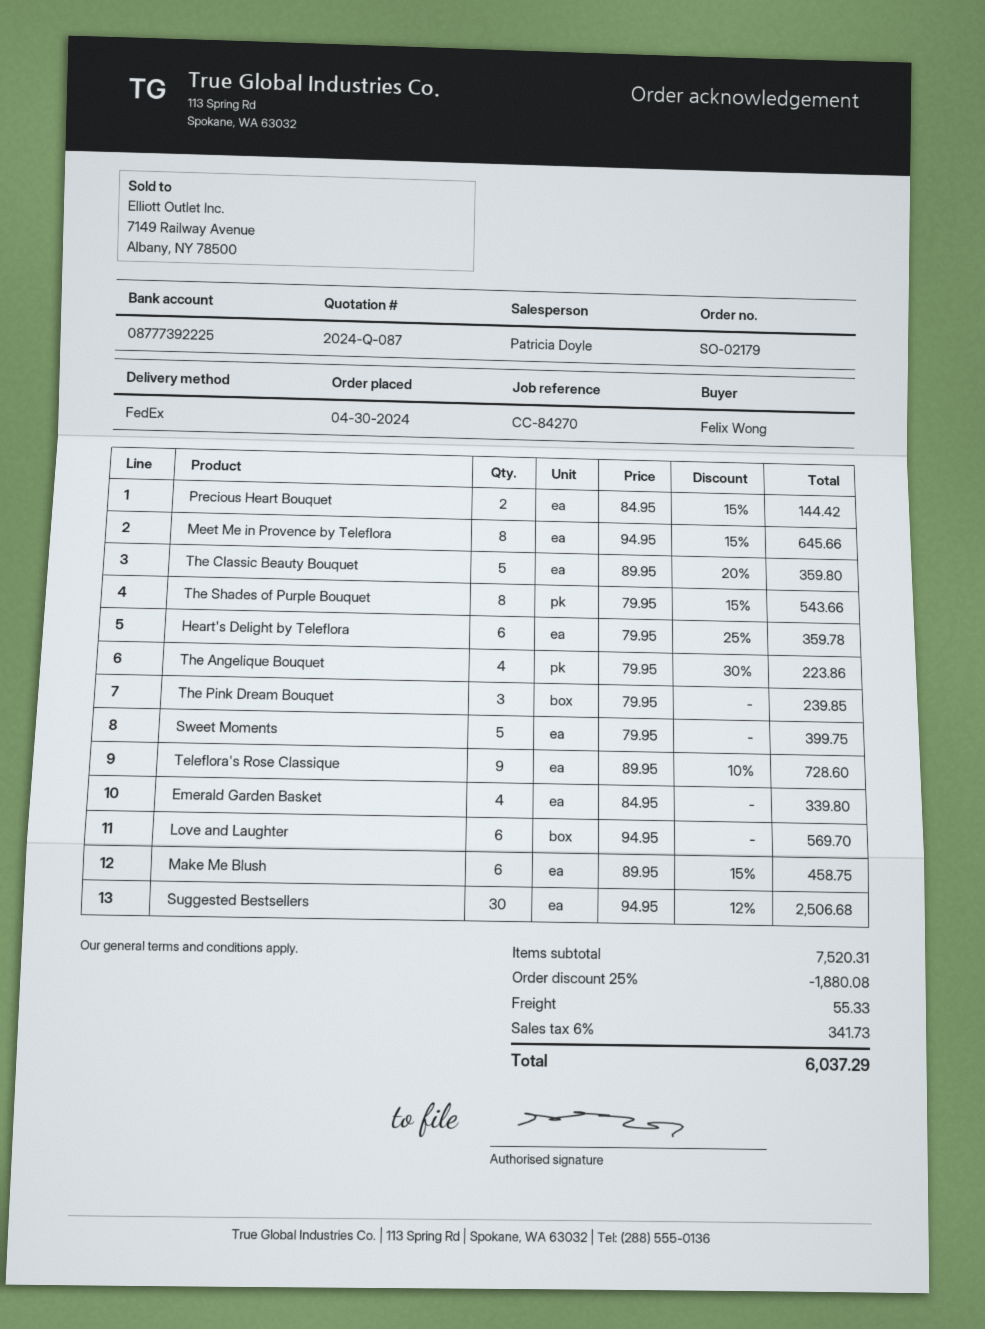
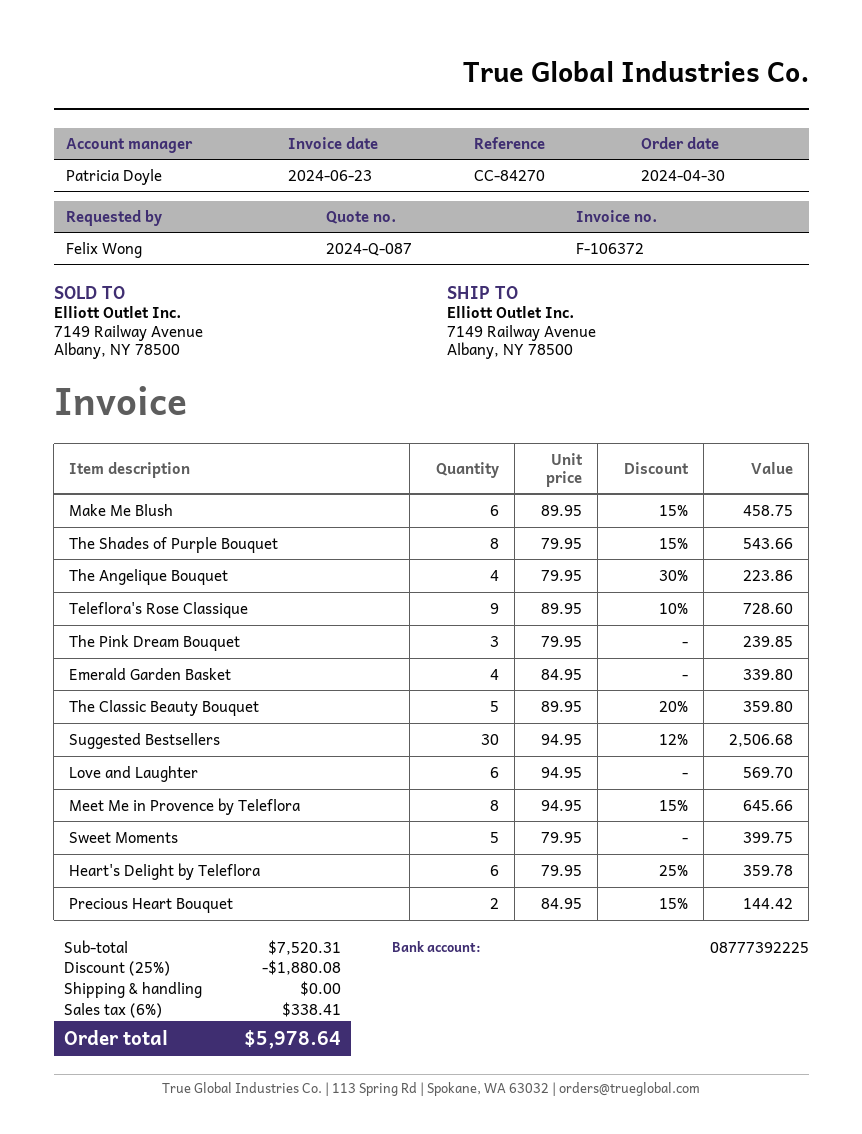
shipping: 55.33 -> 0.00
tax: 6% = 341.73 -> 6% = 338.41
total: 6037.29 -> 5978.64

